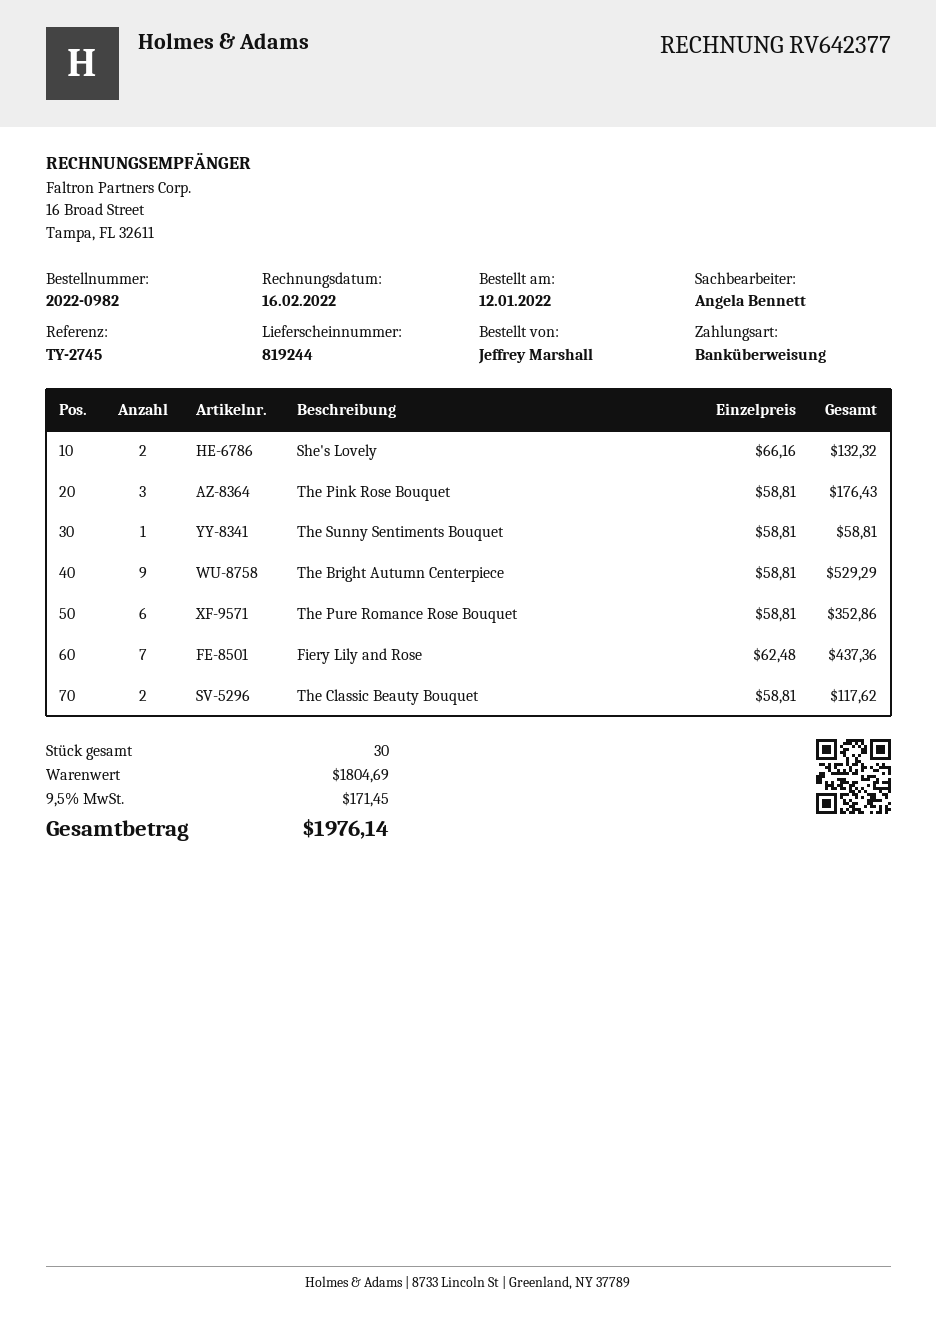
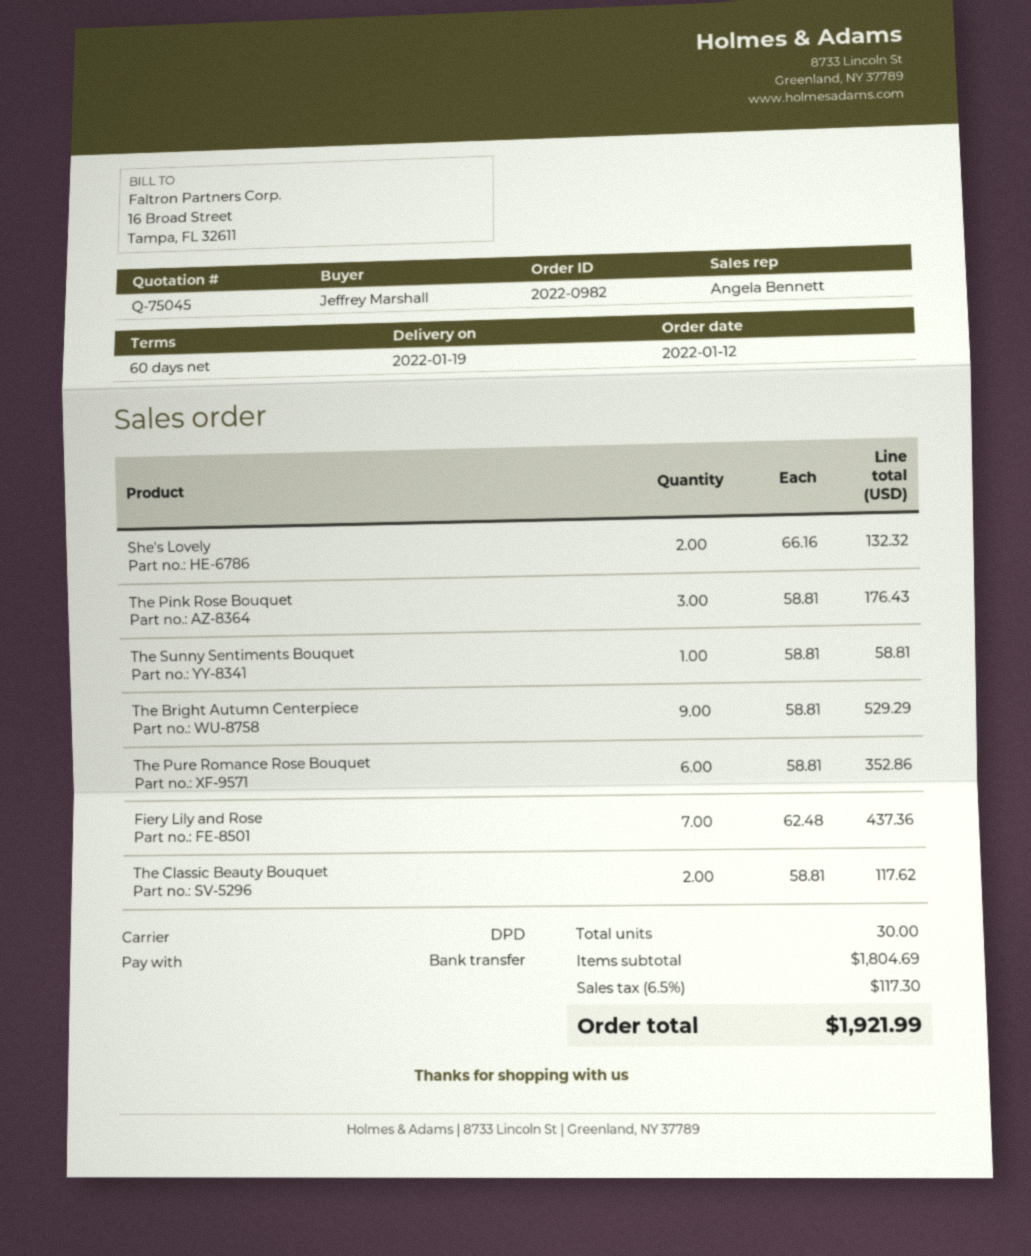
tax: 9.5% = 171.45 -> 6.5% = 117.30
total: 1976.14 -> 1921.99

